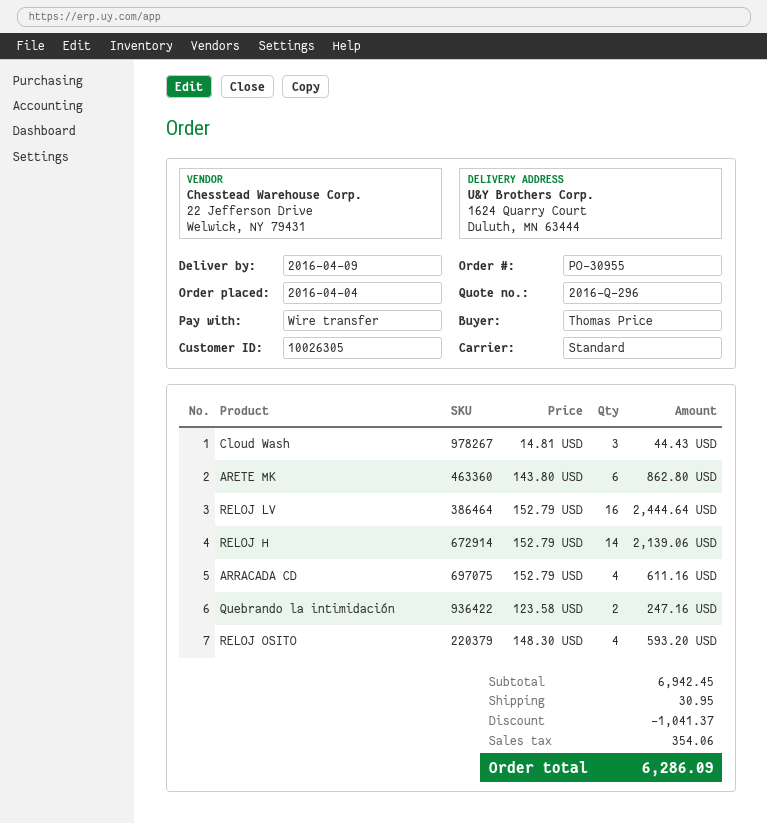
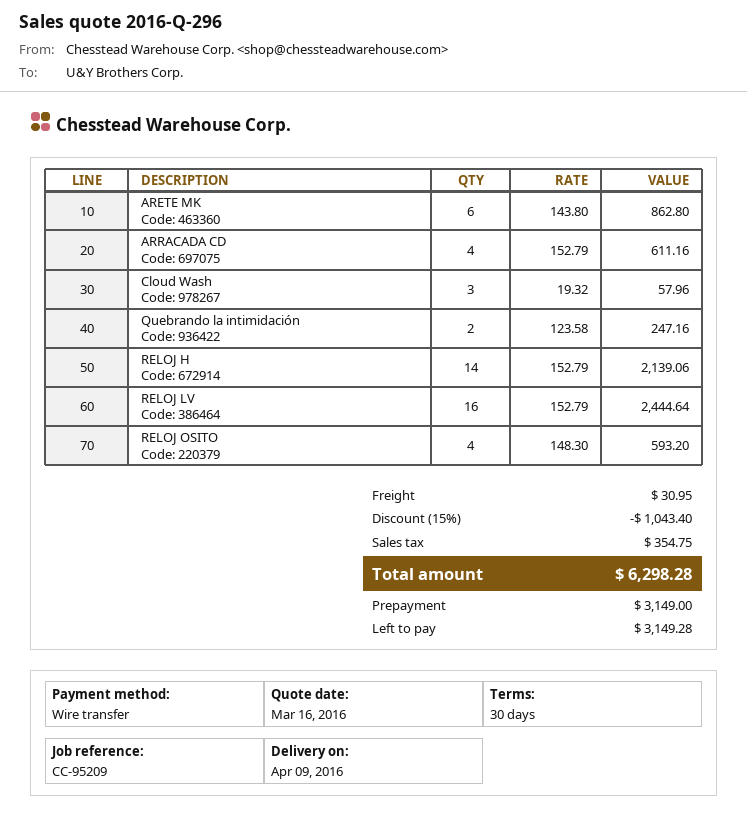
Cloud Wash: 3 x 14.81 = 44.43 -> 3 x 19.32 = 57.96
discount: 1041.37 -> 1043.40
tax: 354.06 -> 354.75
total: 6286.09 -> 6298.28

